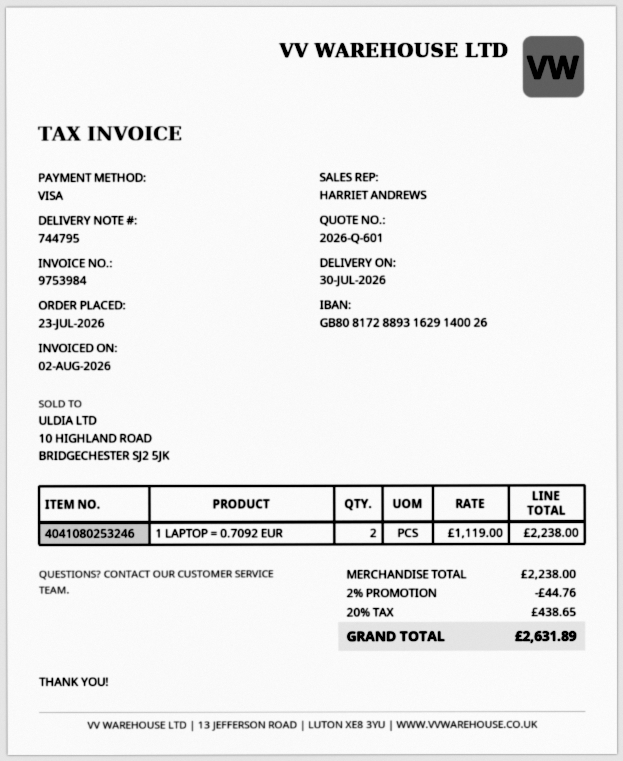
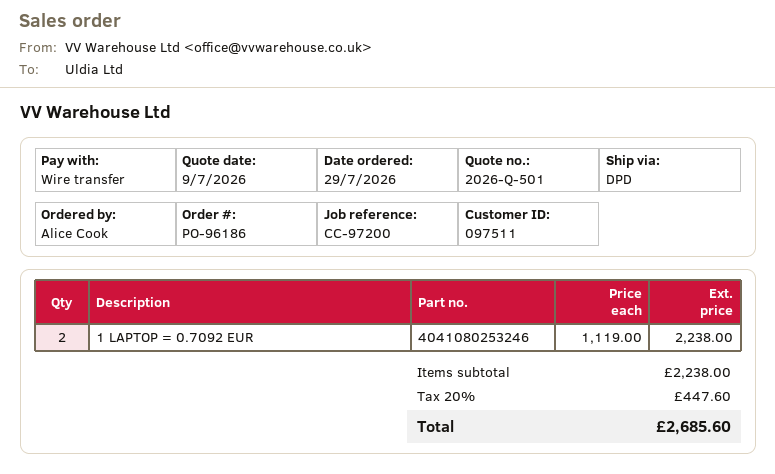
quote number: 2026-Q-601 -> 2026-Q-501
order date: 2026-07-23 -> 2026-07-29
payment method: Visa -> bank transfer
discount: 2% = 44.76 -> none
tax: 20% = 438.65 -> 20% = 447.60
total: 2631.89 -> 2685.60

